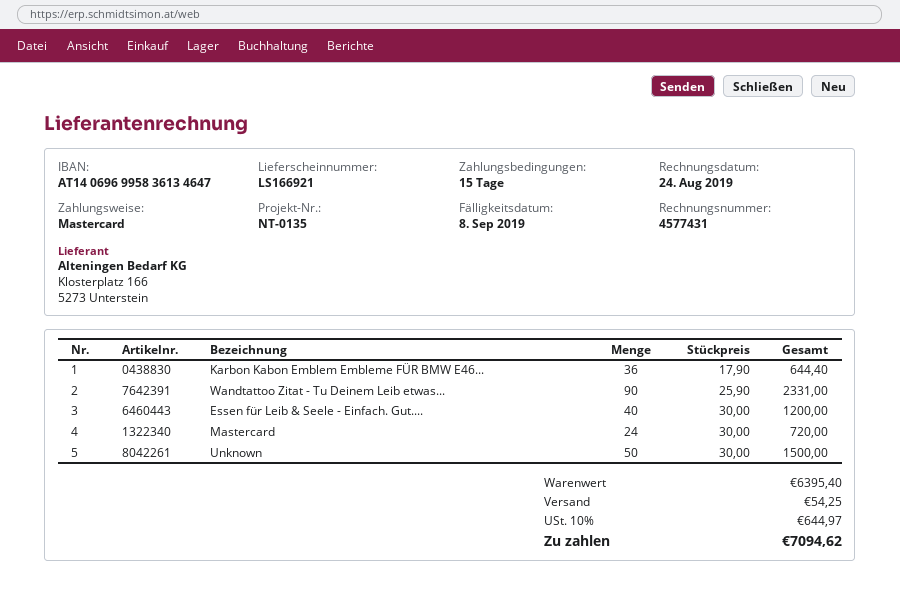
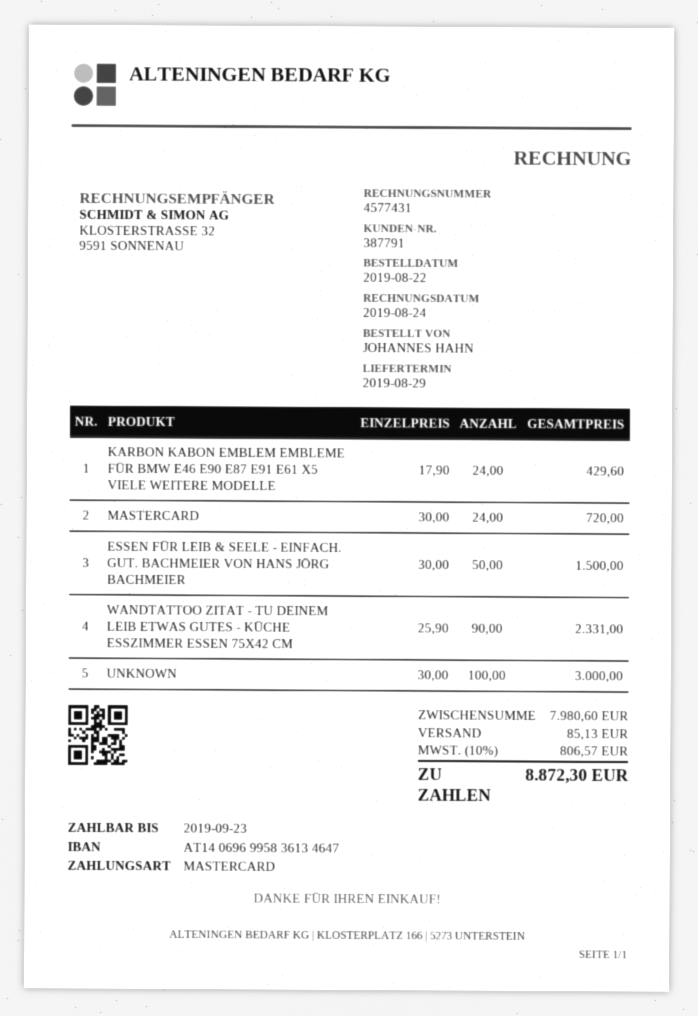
due date: 2019-09-08 -> 2019-09-23
Karbon Kabon Emblem Embleme FÜR BMW E46...: 36 x 17.90 = 644.40 -> 24 x 17.90 = 429.60
Essen für Leib & Seele - Einfach. Gut....: 40 x 30.00 = 1200.00 -> 50 x 30.00 = 1500.00
Unknown: 50 x 30.00 = 1500.00 -> 100 x 30.00 = 3000.00
subtotal: 6395.40 -> 7980.60
shipping: 54.25 -> 85.13
tax: 10% = 644.97 -> 10% = 806.57
total: 7094.62 -> 8872.30

